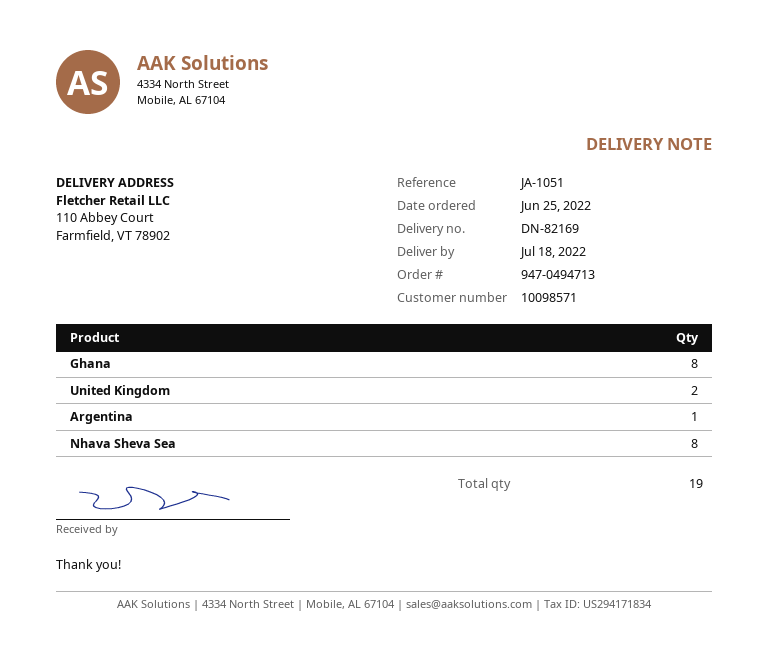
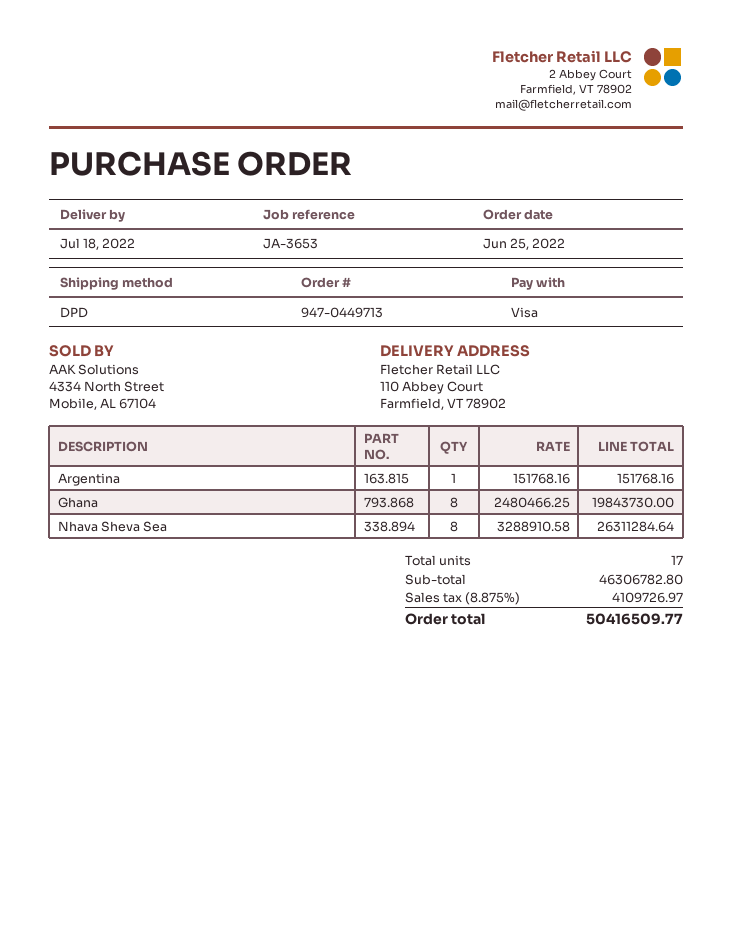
order number: 947-0494713 -> 947-0449713
reference: JA-1051 -> JA-3653
United Kingdom: 2 -> none
total quantity: 19 -> 17

